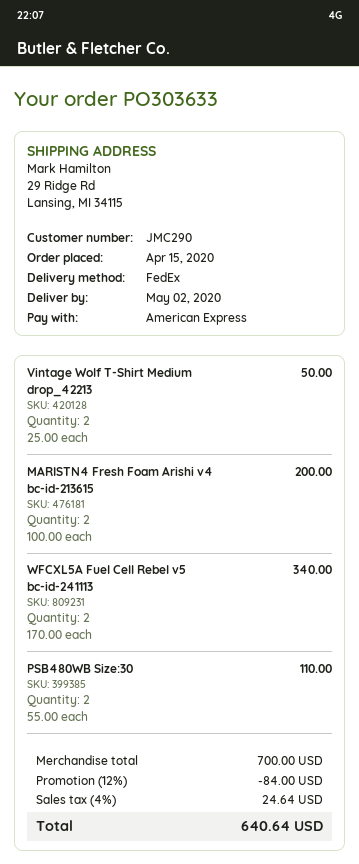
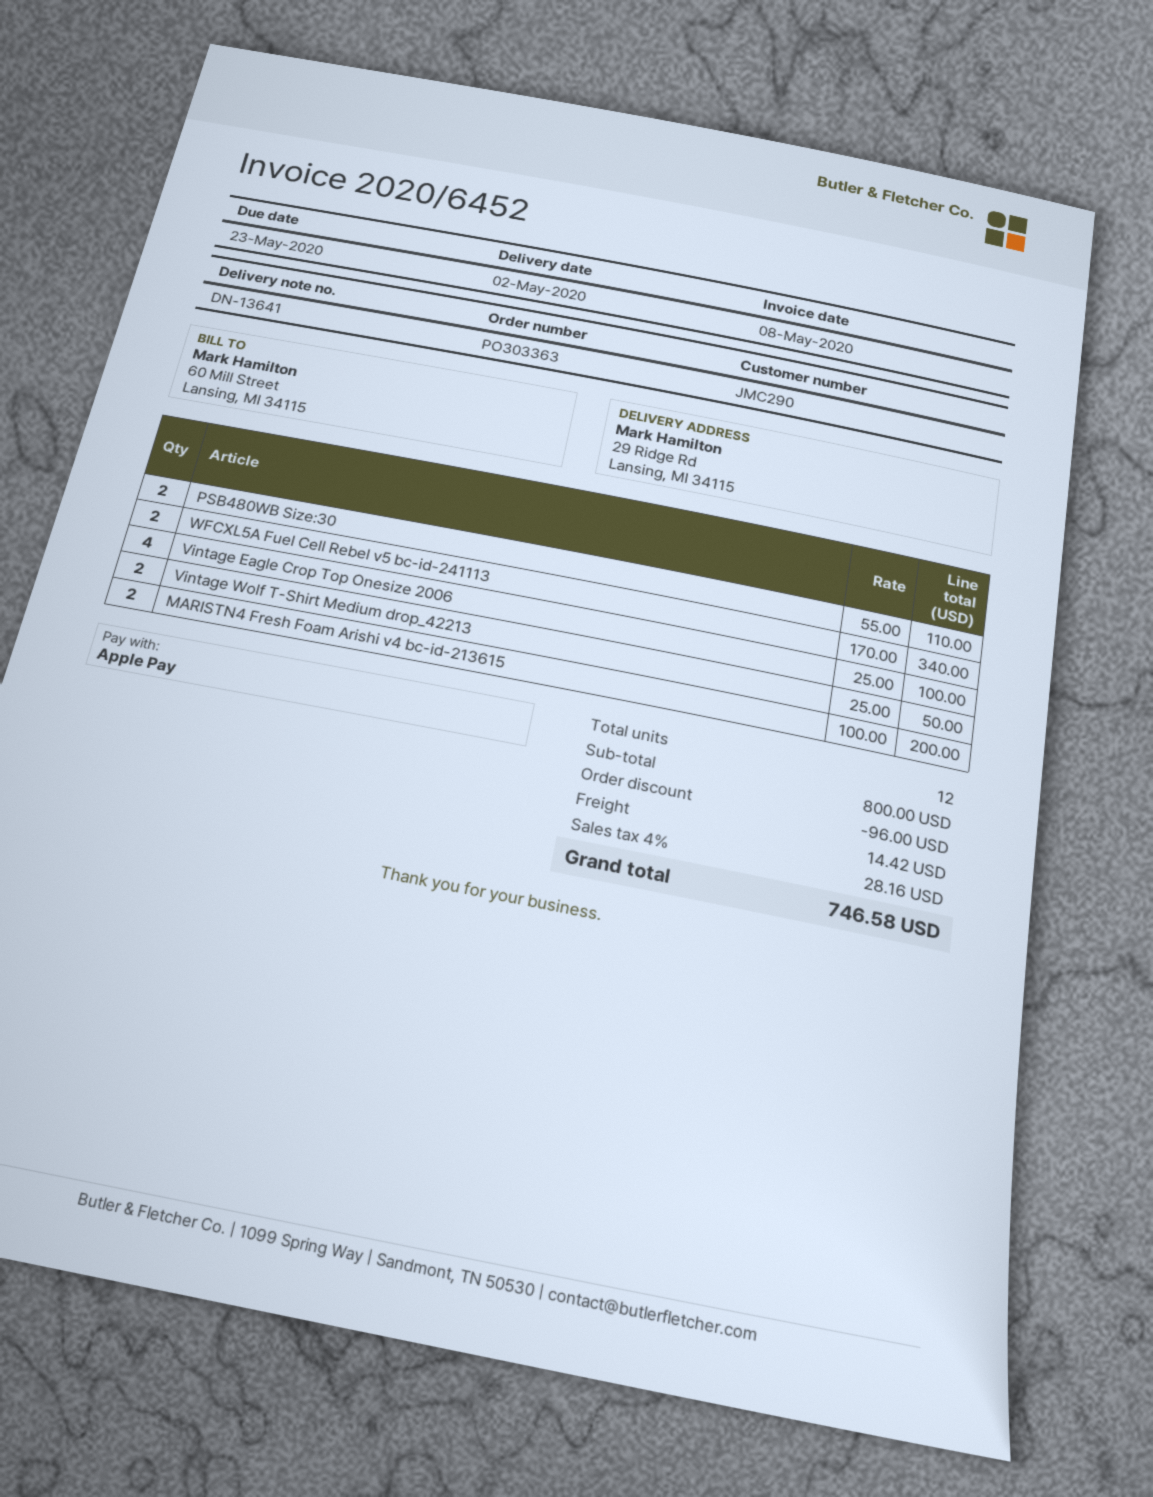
order number: PO303633 -> PO303363
payment method: American Express -> Apple Pay
Vintage Eagle Crop Top Onesize 2006: none -> 4 x 25.00 = 100.00
subtotal: 700.00 -> 800.00
discount: 84.00 -> 96.00
shipping: none -> 14.42
tax: 4% = 24.64 -> 4% = 28.16
total: 640.64 -> 746.58

